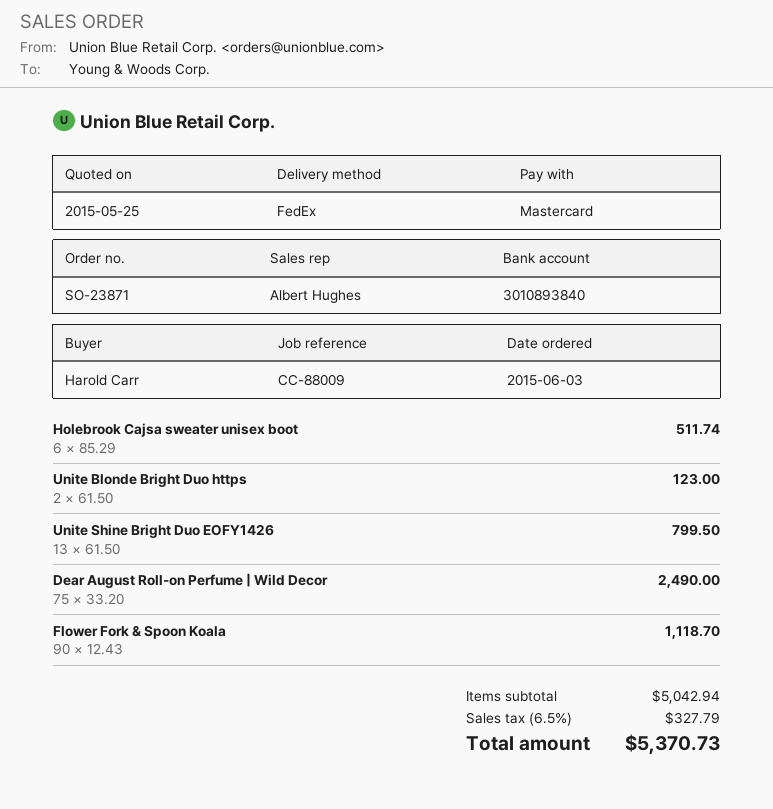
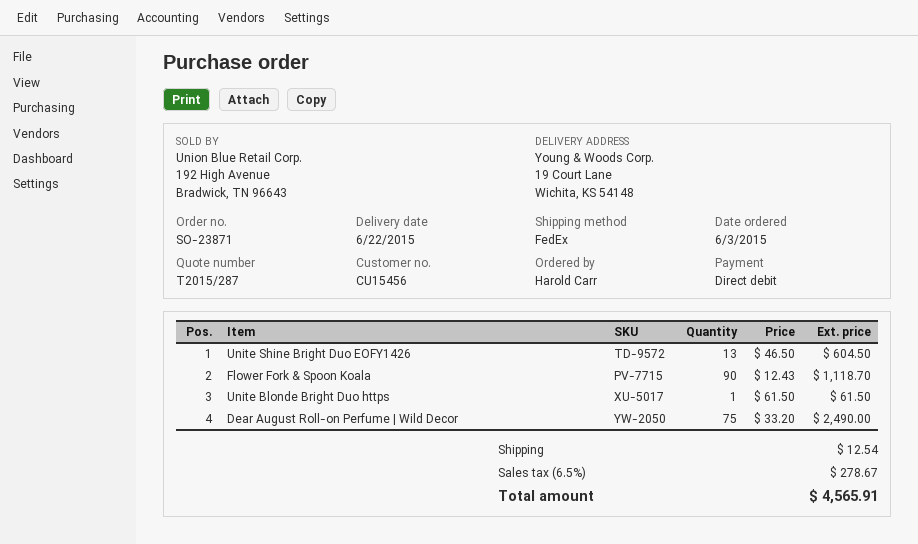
payment method: Mastercard -> direct debit
Holebrook Cajsa sweater unisex boot: 6 x 85.29 = 511.74 -> none
Unite Blonde Bright Duo https: 2 x 61.50 = 123.00 -> 1 x 61.50 = 61.50
Unite Shine Bright Duo EOFY1426: 13 x 61.50 = 799.50 -> 13 x 46.50 = 604.50
shipping: none -> 12.54
tax: 6.5% = 327.79 -> 6.5% = 278.67
total: 5370.73 -> 4565.91

